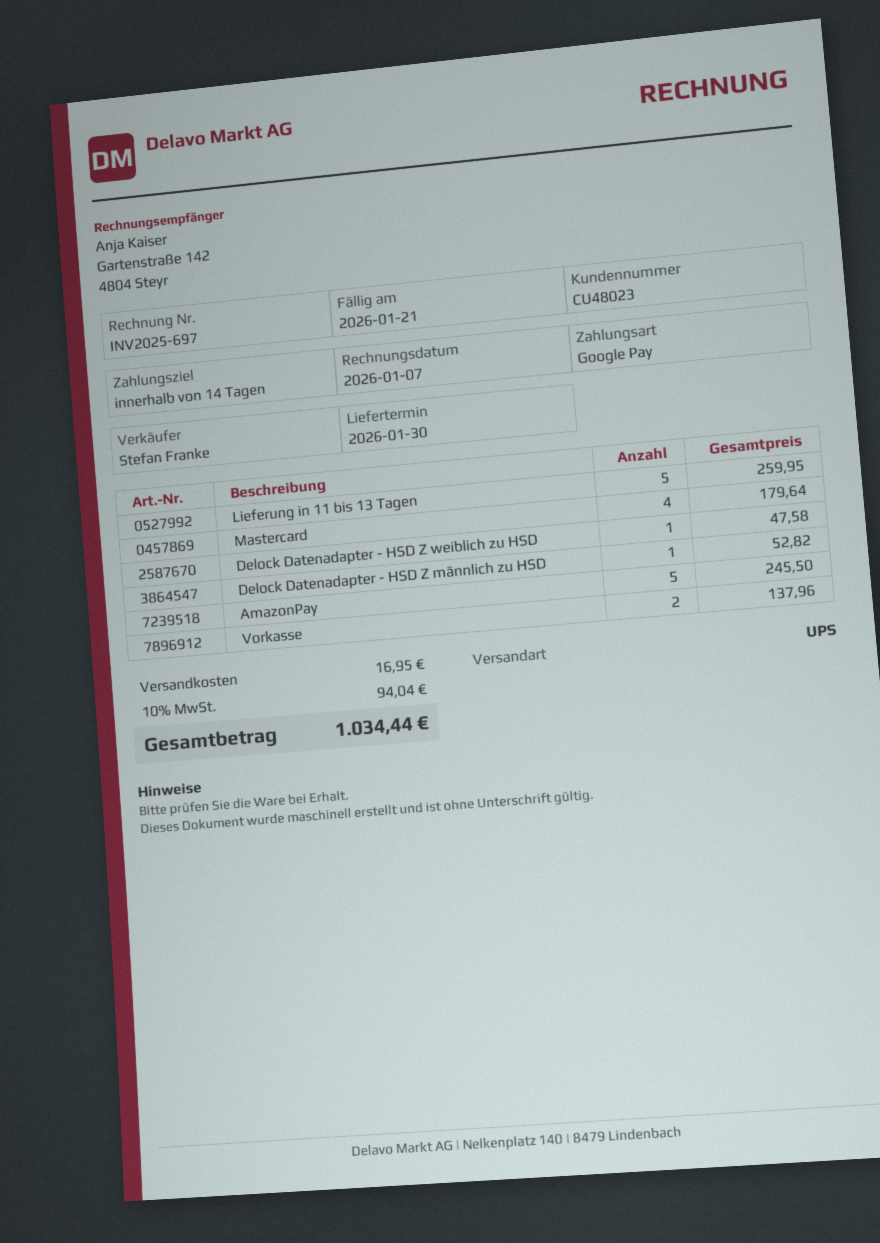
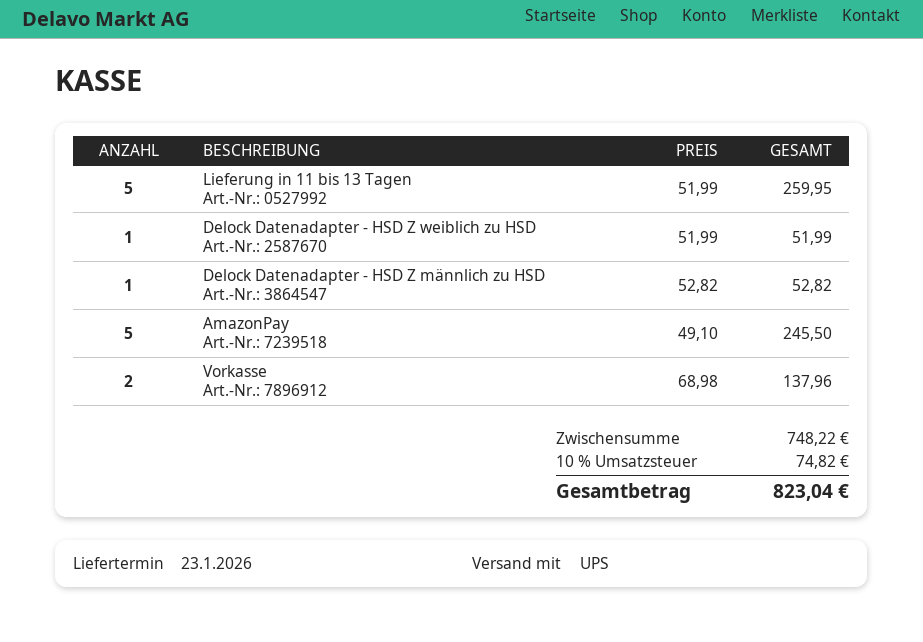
delivery date: 2026-01-30 -> 2026-01-23
Mastercard: 4 for 179.64 -> none
Delock Datenadapter - HSD Z weiblich zu HSD: 1 for 47.58 -> 1 for 51.99
shipping: 16.95 -> none
tax: 10% = 94.04 -> 10% = 74.82
total: 1034.44 -> 823.04

